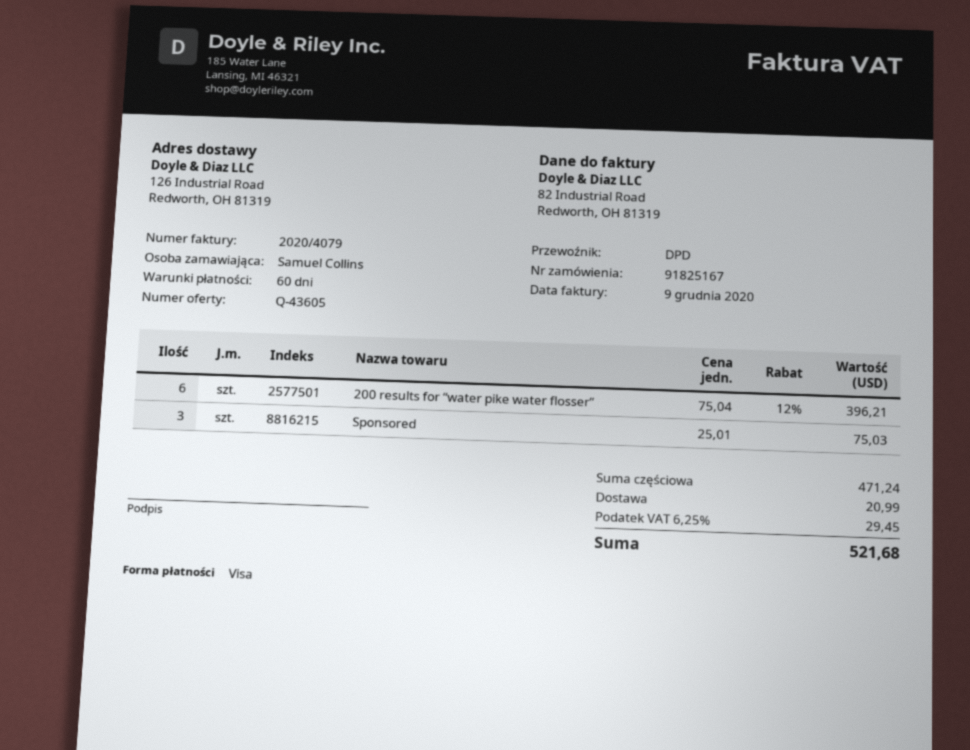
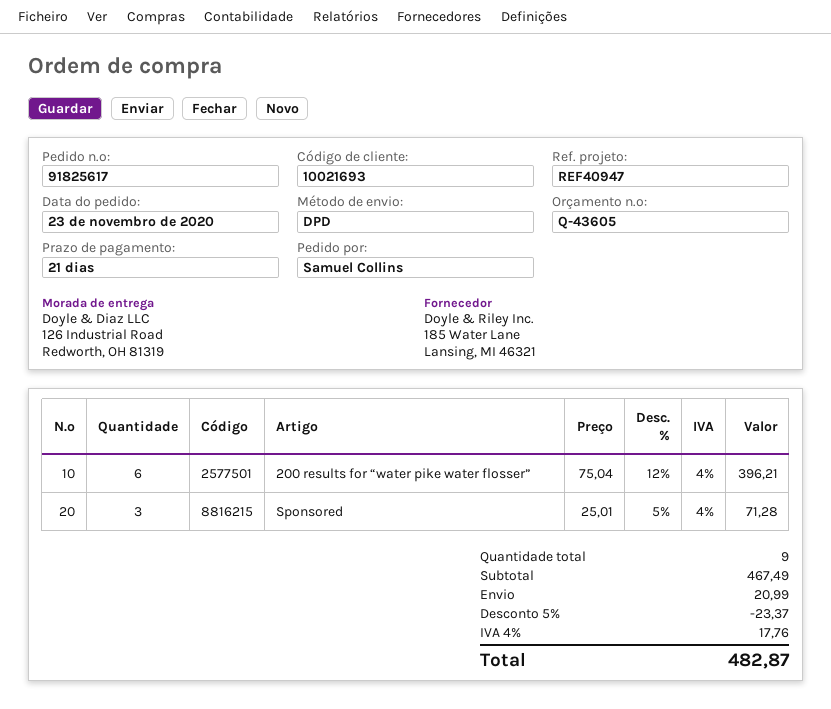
order number: 91825167 -> 91825617
payment terms: 60 days -> 21 days
Sponsored: 3 x 25.01 = 75.03 -> 3 x 25.01 - 5% = 71.28
subtotal: 471.24 -> 467.49
discount: none -> 5% = 23.37
tax: 6.25% = 29.45 -> 4% = 17.76
total: 521.68 -> 482.87

